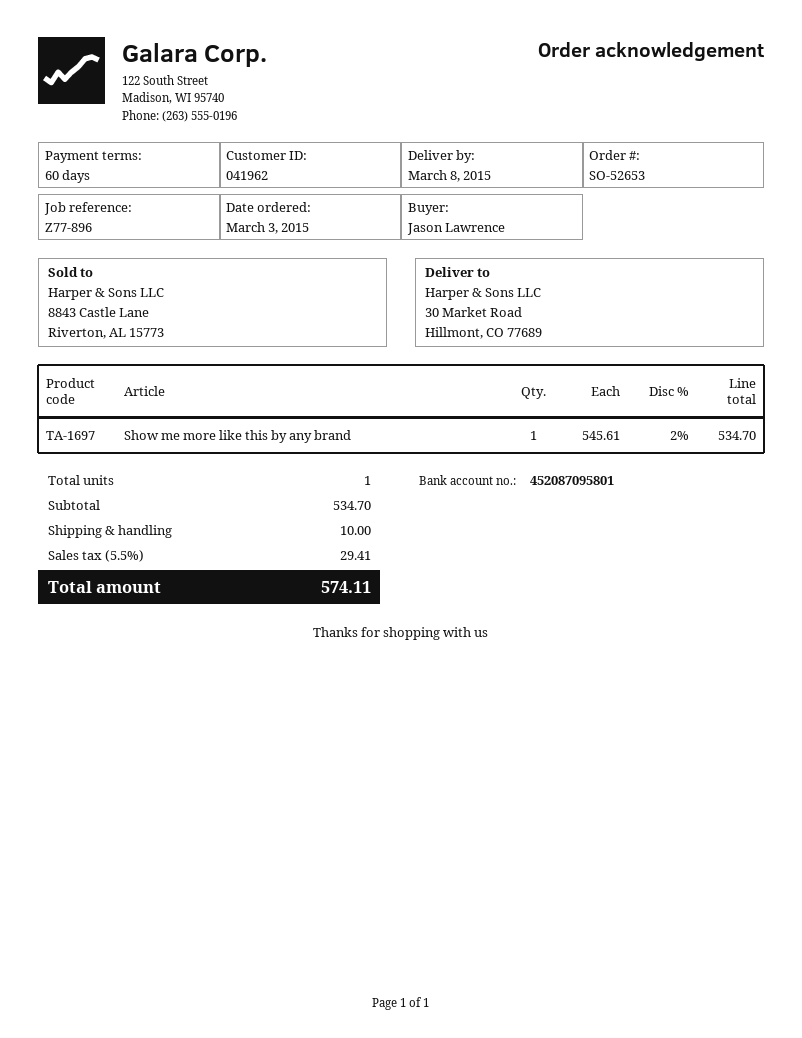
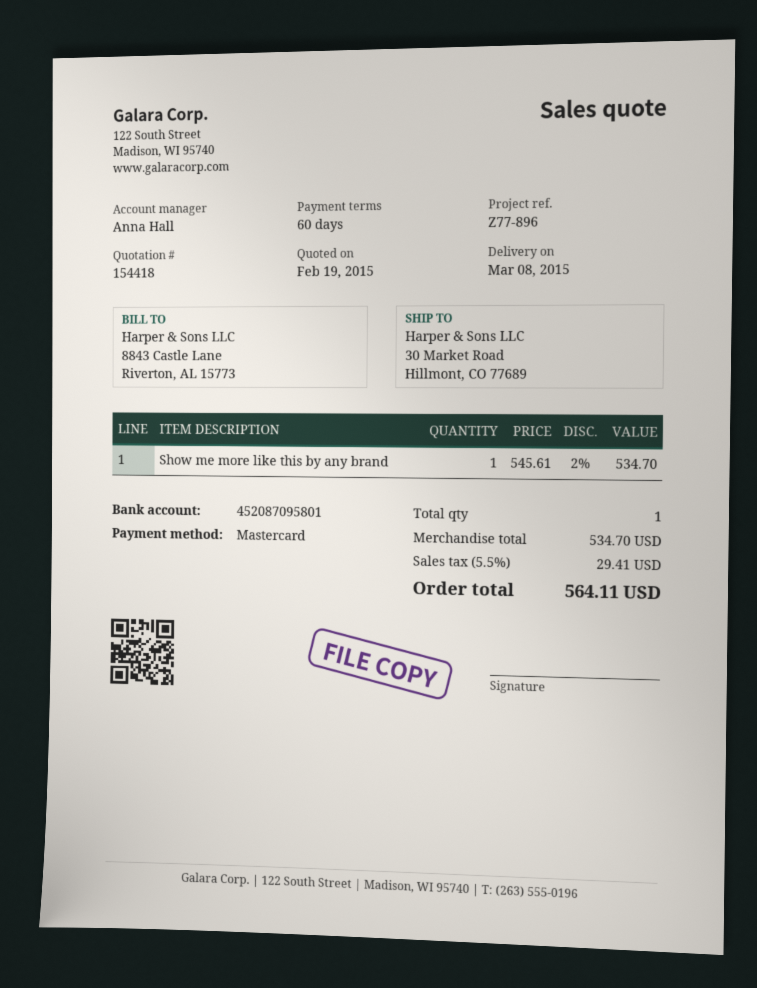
shipping: 10.00 -> none
total: 574.11 -> 564.11

